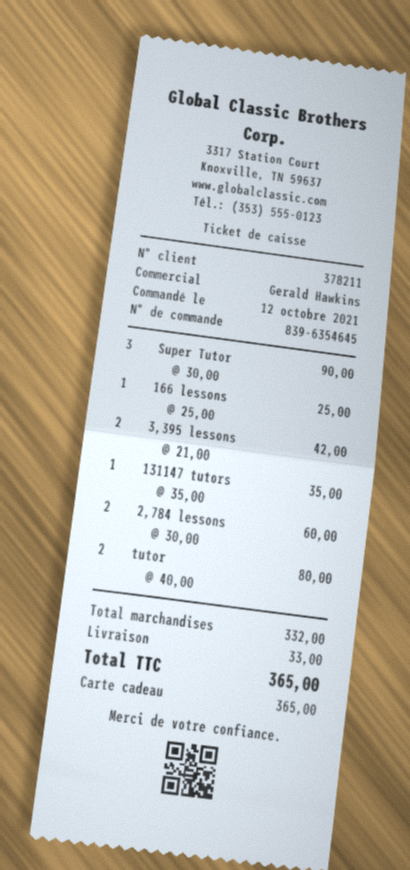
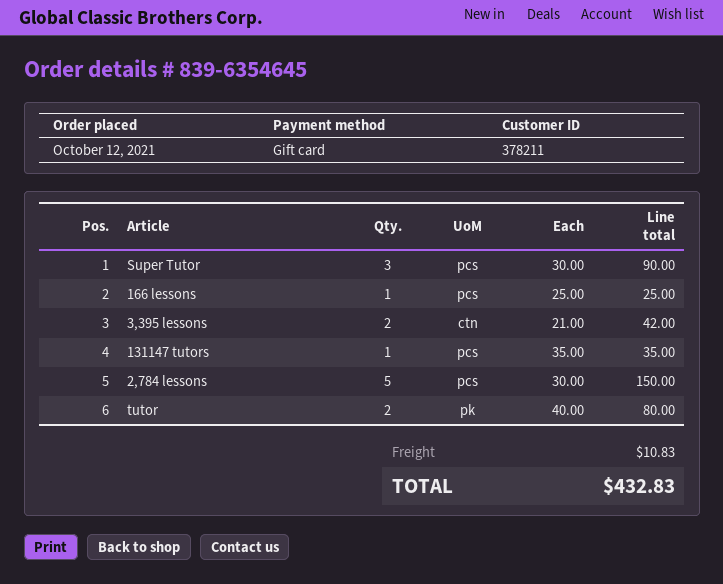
2,784 lessons: 2 x 30.00 = 60.00 -> 5 x 30.00 = 150.00
shipping: 33.00 -> 10.83
total: 365.00 -> 432.83

